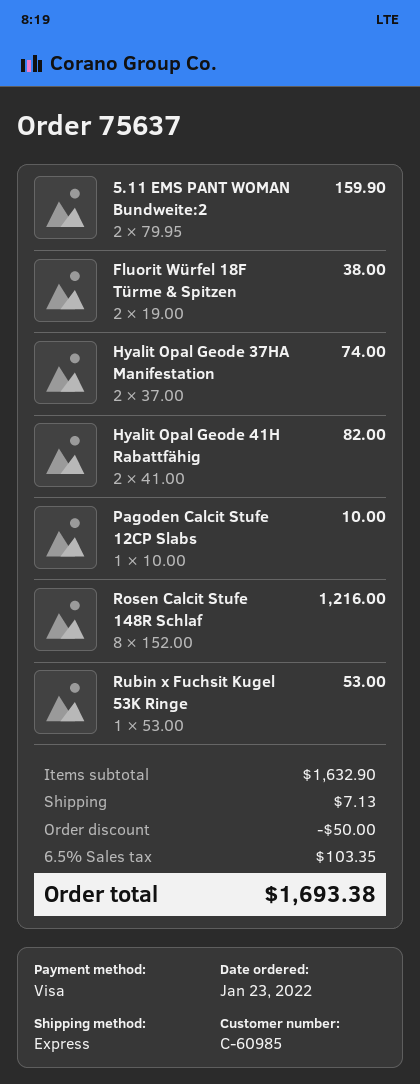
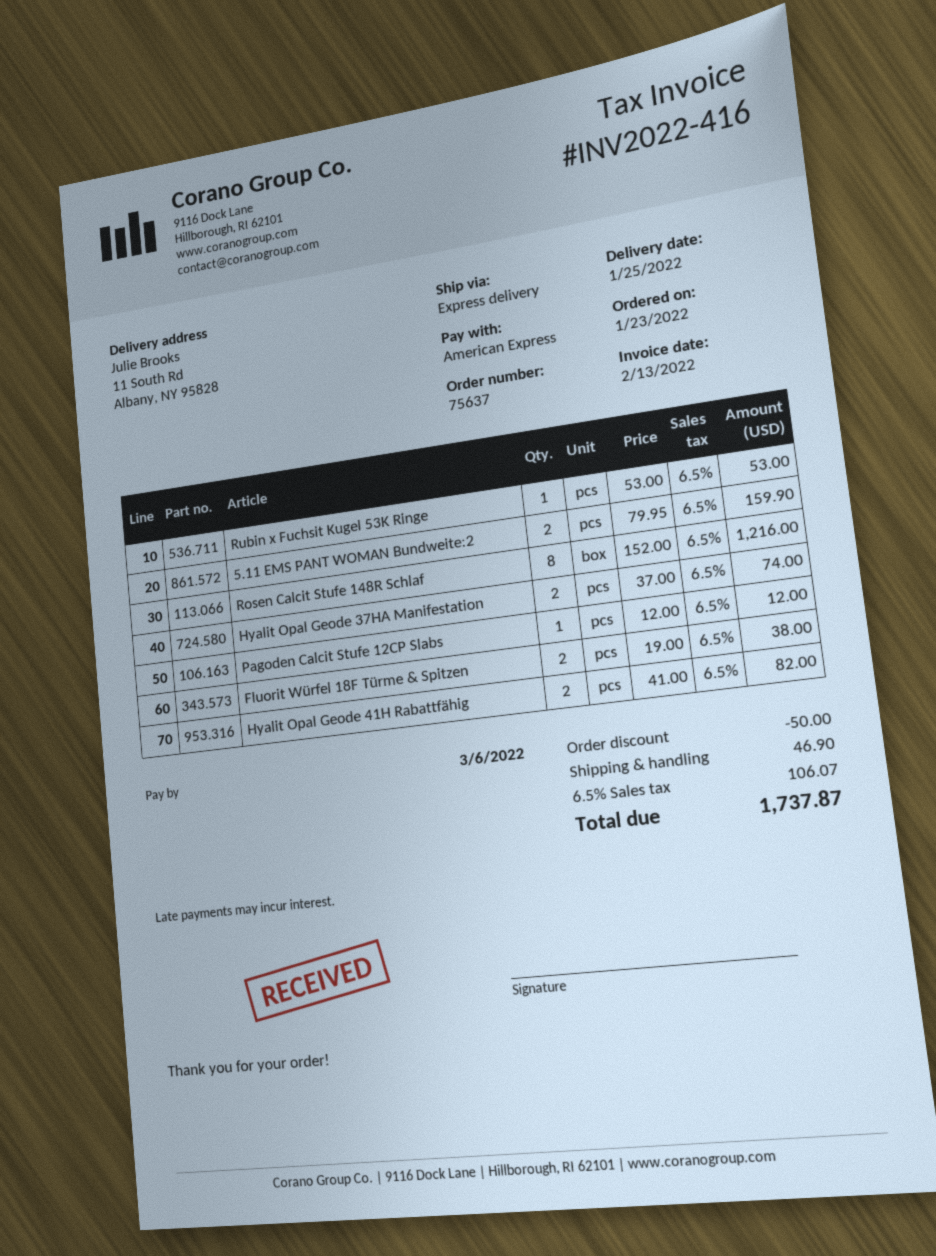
payment method: Visa -> American Express
Pagoden Calcit Stufe 12CP Slabs: 1 x 10.00 = 10.00 -> 1 x 12.00 = 12.00
shipping: 7.13 -> 46.90
tax: 6.5% = 103.35 -> 6.5% = 106.07
total: 1693.38 -> 1737.87

